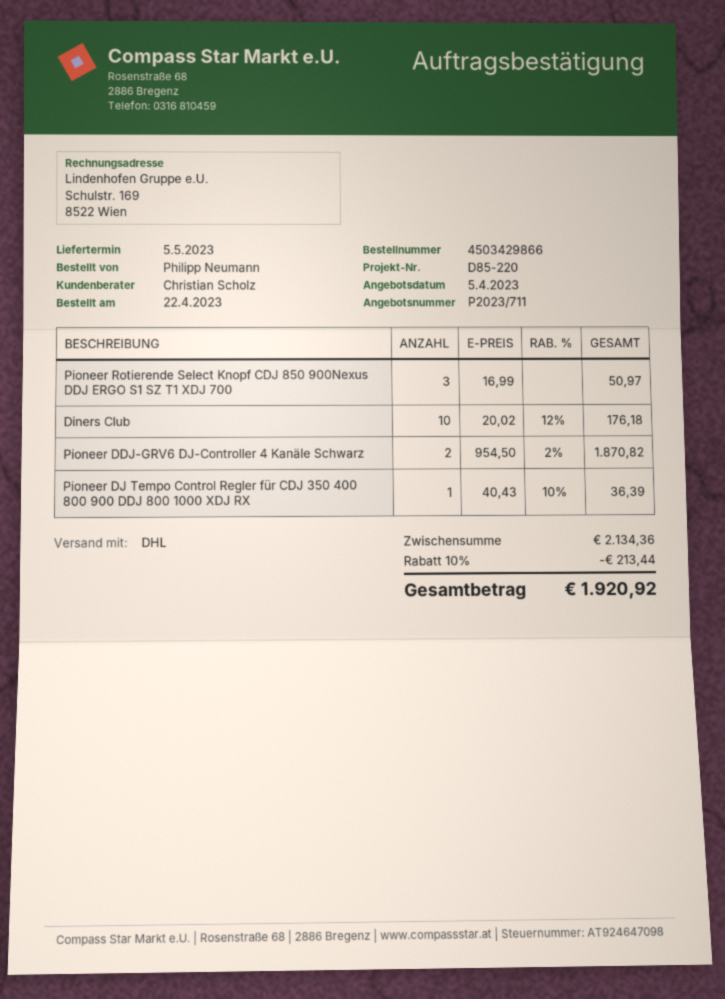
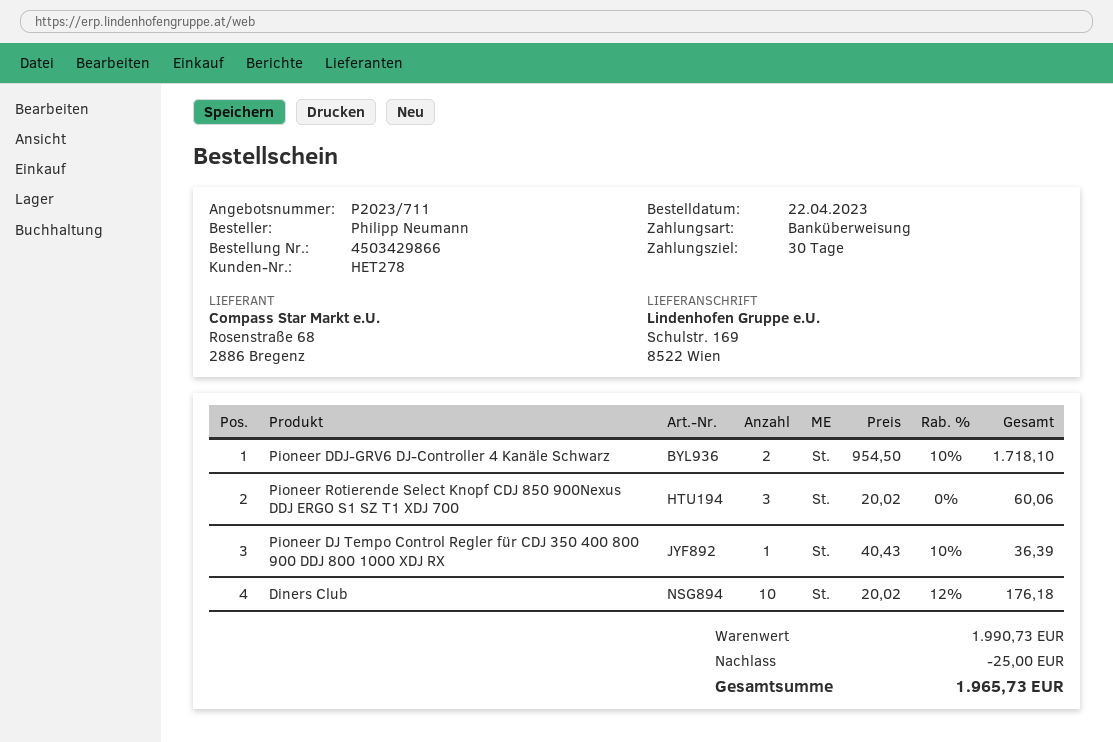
Pioneer Rotierende Select Knopf CDJ 850 900Nexus DDJ ERGO S1 SZ T1 XDJ 700: 3 x 16.99 = 50.97 -> 3 x 20.02 = 60.06
Pioneer DDJ-GRV6 DJ-Controller 4 Kanäle Schwarz: 2 x 954.50 - 2% = 1870.82 -> 2 x 954.50 - 10% = 1718.10
subtotal: 2134.36 -> 1990.73
discount: 213.44 -> 25.00
total: 1920.92 -> 1965.73

